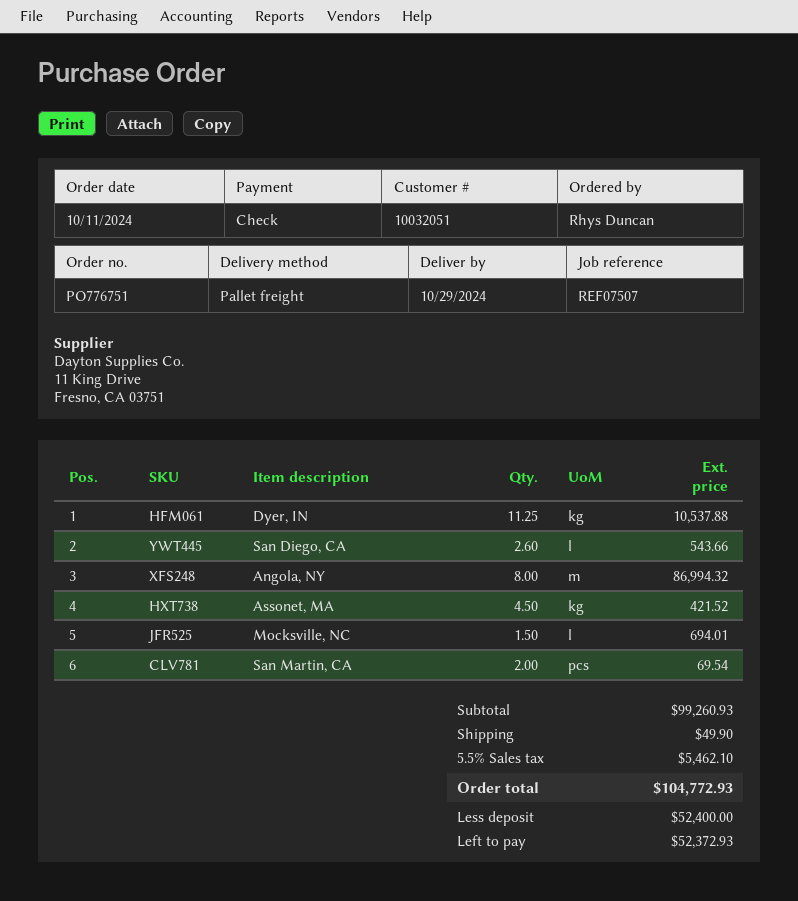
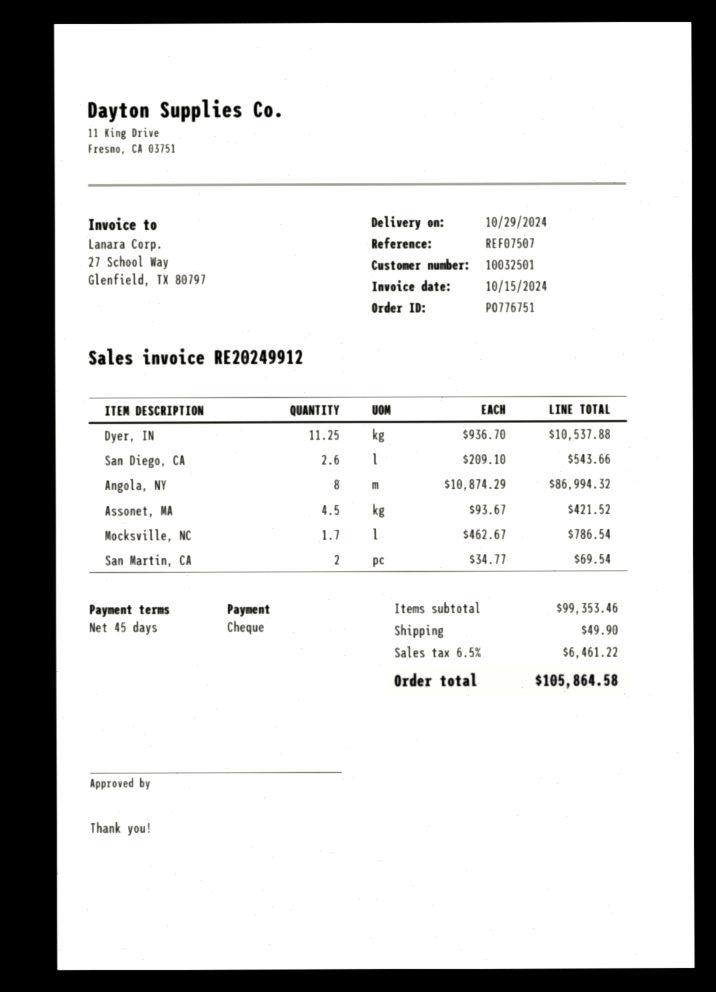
customer number: 10032051 -> 10032501
Mocksville, NC: 1.5 for 694.01 -> 1.7 for 786.54
subtotal: 99260.93 -> 99353.46
tax: 5.5% = 5462.10 -> 6.5% = 6461.22
total: 104772.93 -> 105864.58

